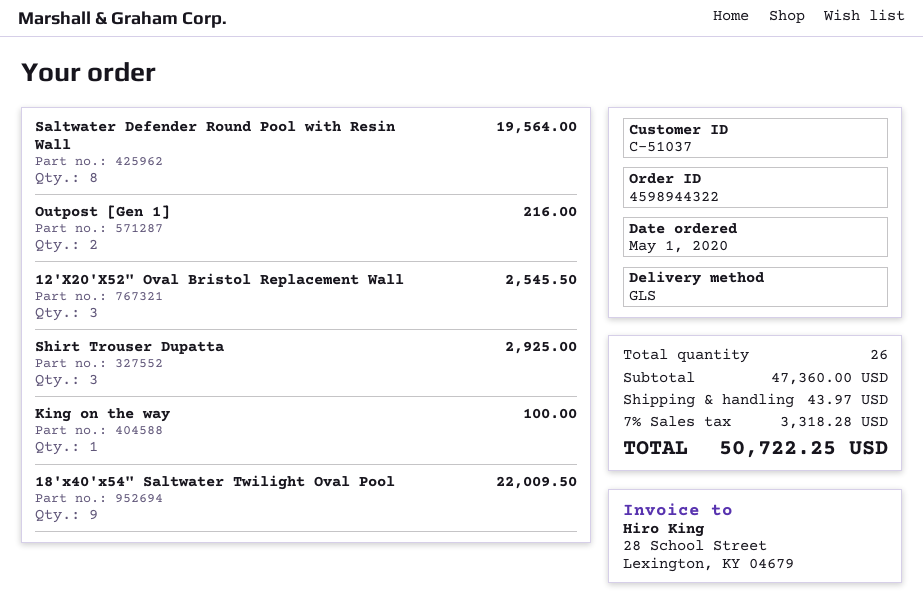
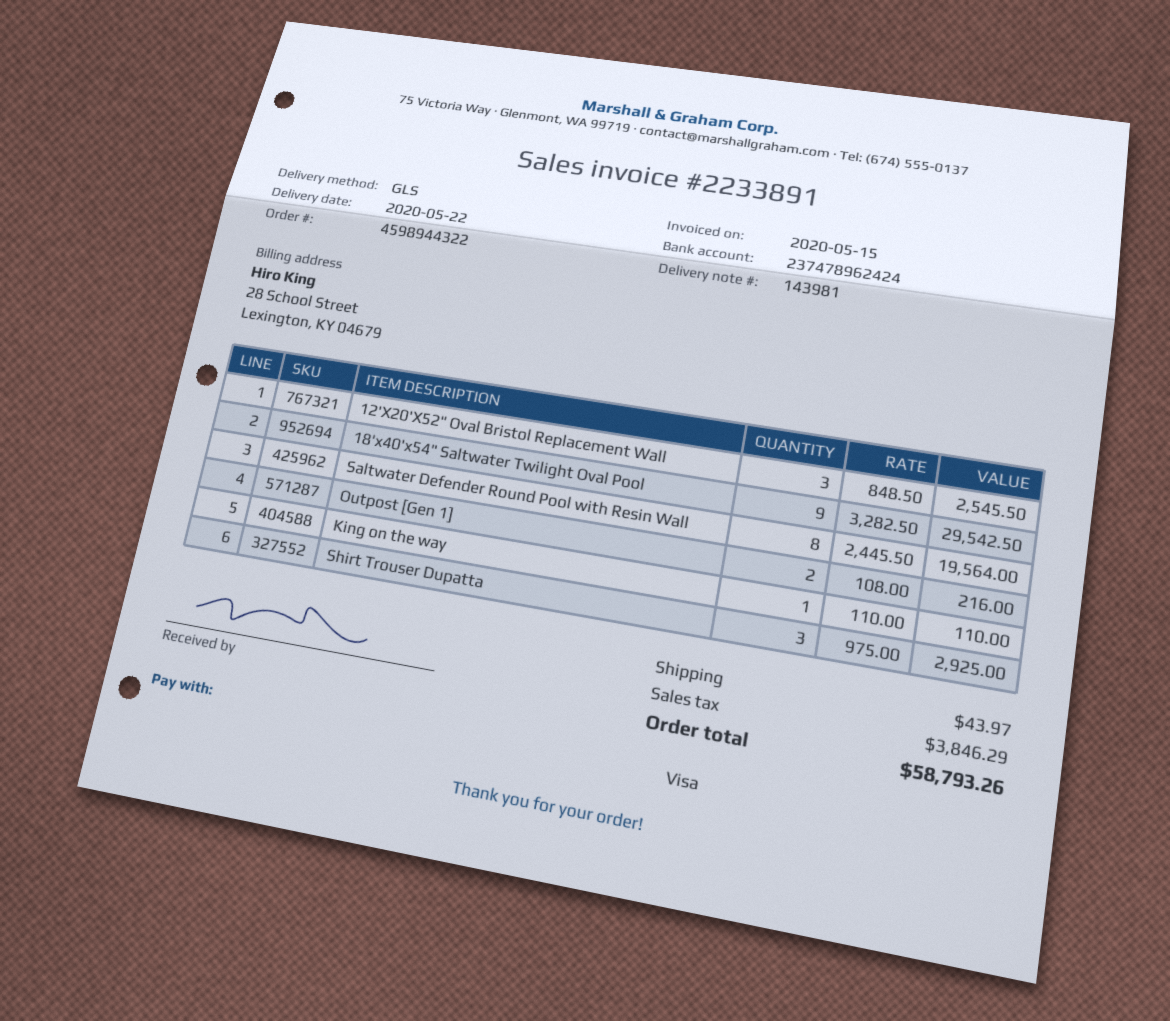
King on the way: 1 for 100.00 -> 1 for 110.00
18'x40'x54" Saltwater Twilight Oval Pool: 9 for 22009.50 -> 9 for 29542.50
tax: 3318.28 -> 3846.29
total: 50722.25 -> 58793.26

